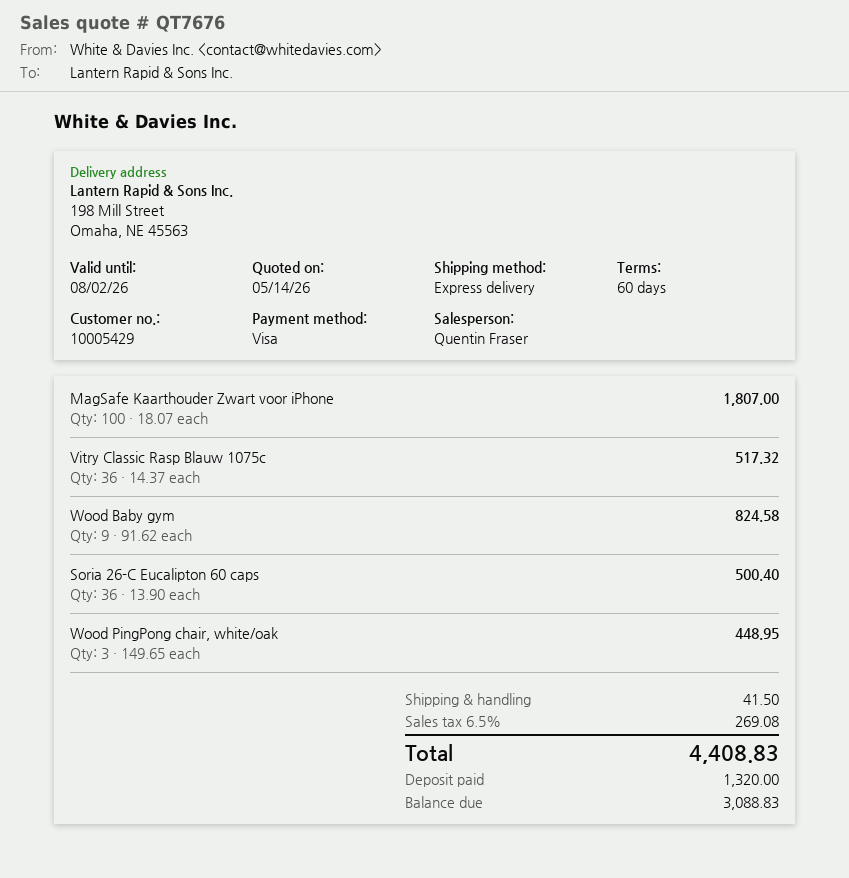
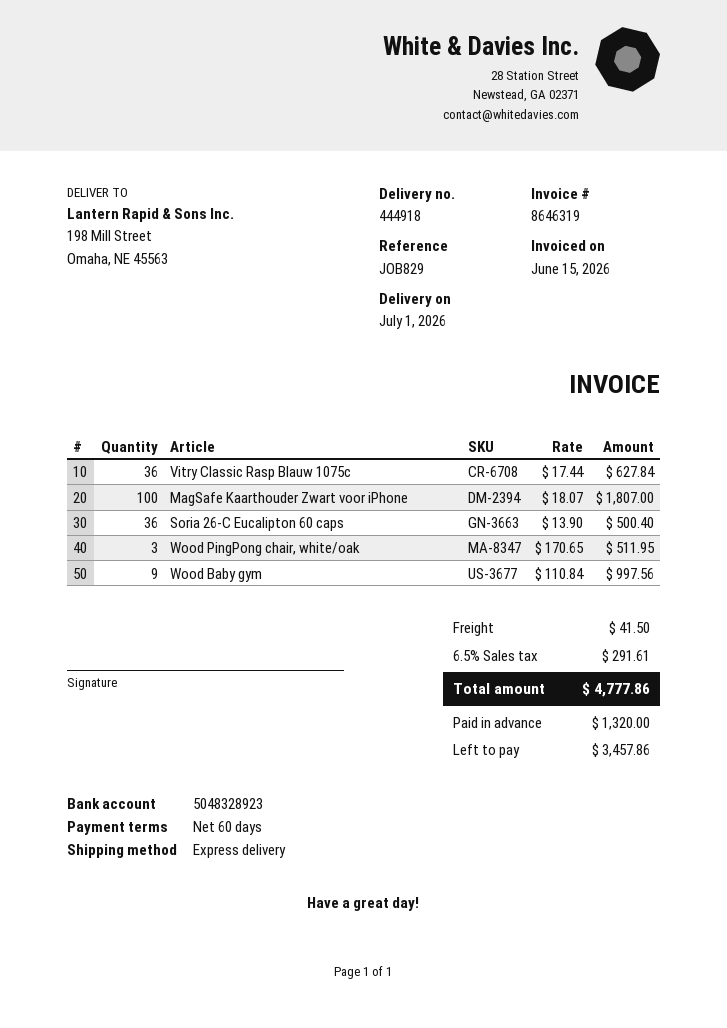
Vitry Classic Rasp Blauw 1075c: 36 x 14.37 = 517.32 -> 36 x 17.44 = 627.84
Wood Baby gym: 9 x 91.62 = 824.58 -> 9 x 110.84 = 997.56
Wood PingPong chair, white/oak: 3 x 149.65 = 448.95 -> 3 x 170.65 = 511.95
tax: 6.5% = 269.08 -> 6.5% = 291.61
total: 4408.83 -> 4777.86
balance: 3088.83 -> 3457.86

